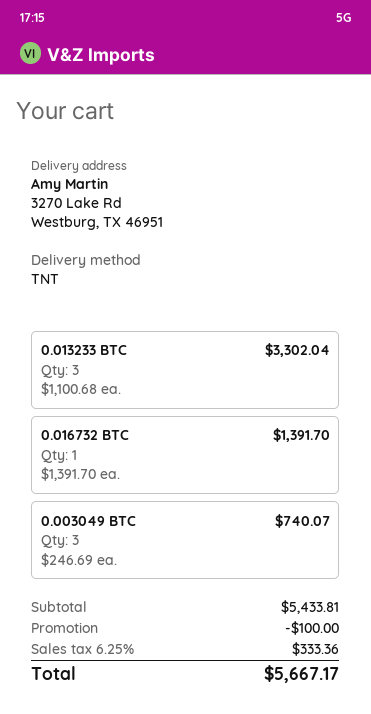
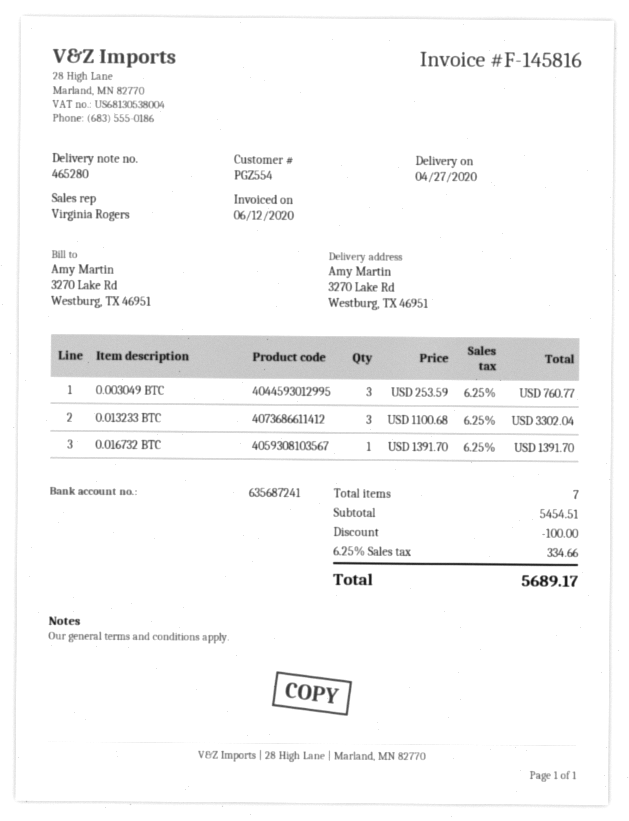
0.003049 BTC: 3 x 246.69 = 740.07 -> 3 x 253.59 = 760.77
subtotal: 5433.81 -> 5454.51
tax: 6.25% = 333.36 -> 6.25% = 334.66
total: 5667.17 -> 5689.17

